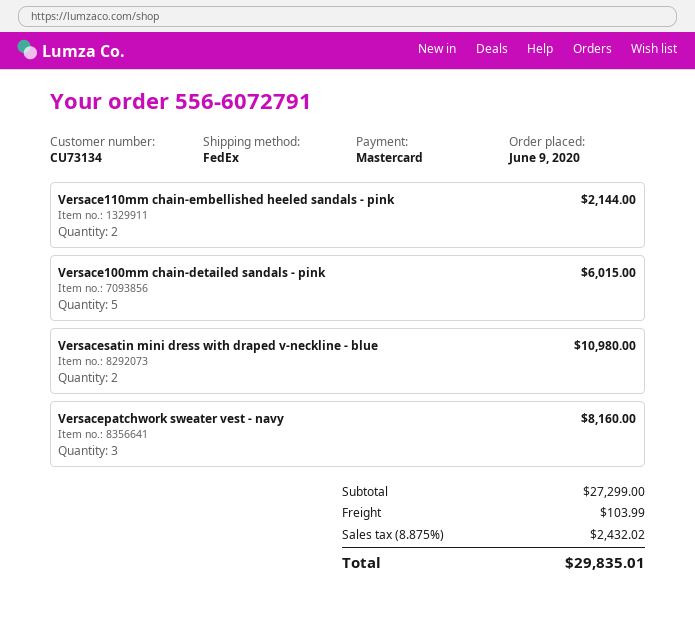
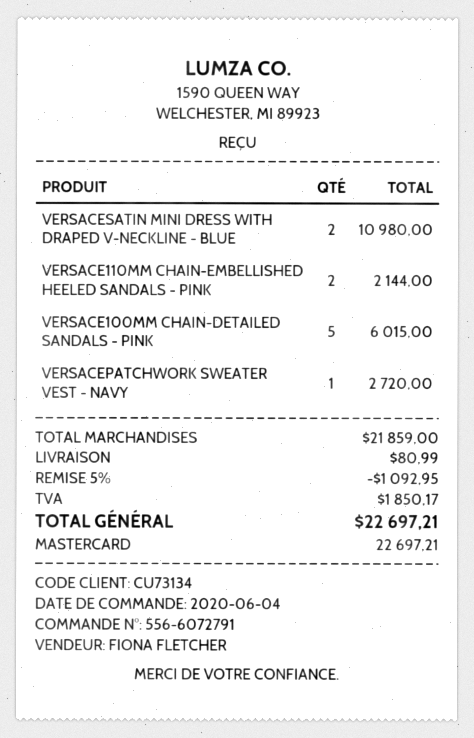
order date: 2020-06-09 -> 2020-06-04
Versacepatchwork sweater vest - navy: 3 for 8160.00 -> 1 for 2720.00
subtotal: 27299.00 -> 21859.00
discount: none -> 5% = 1092.95
shipping: 103.99 -> 80.99
tax: 2432.02 -> 1850.17
total: 29835.01 -> 22697.21

